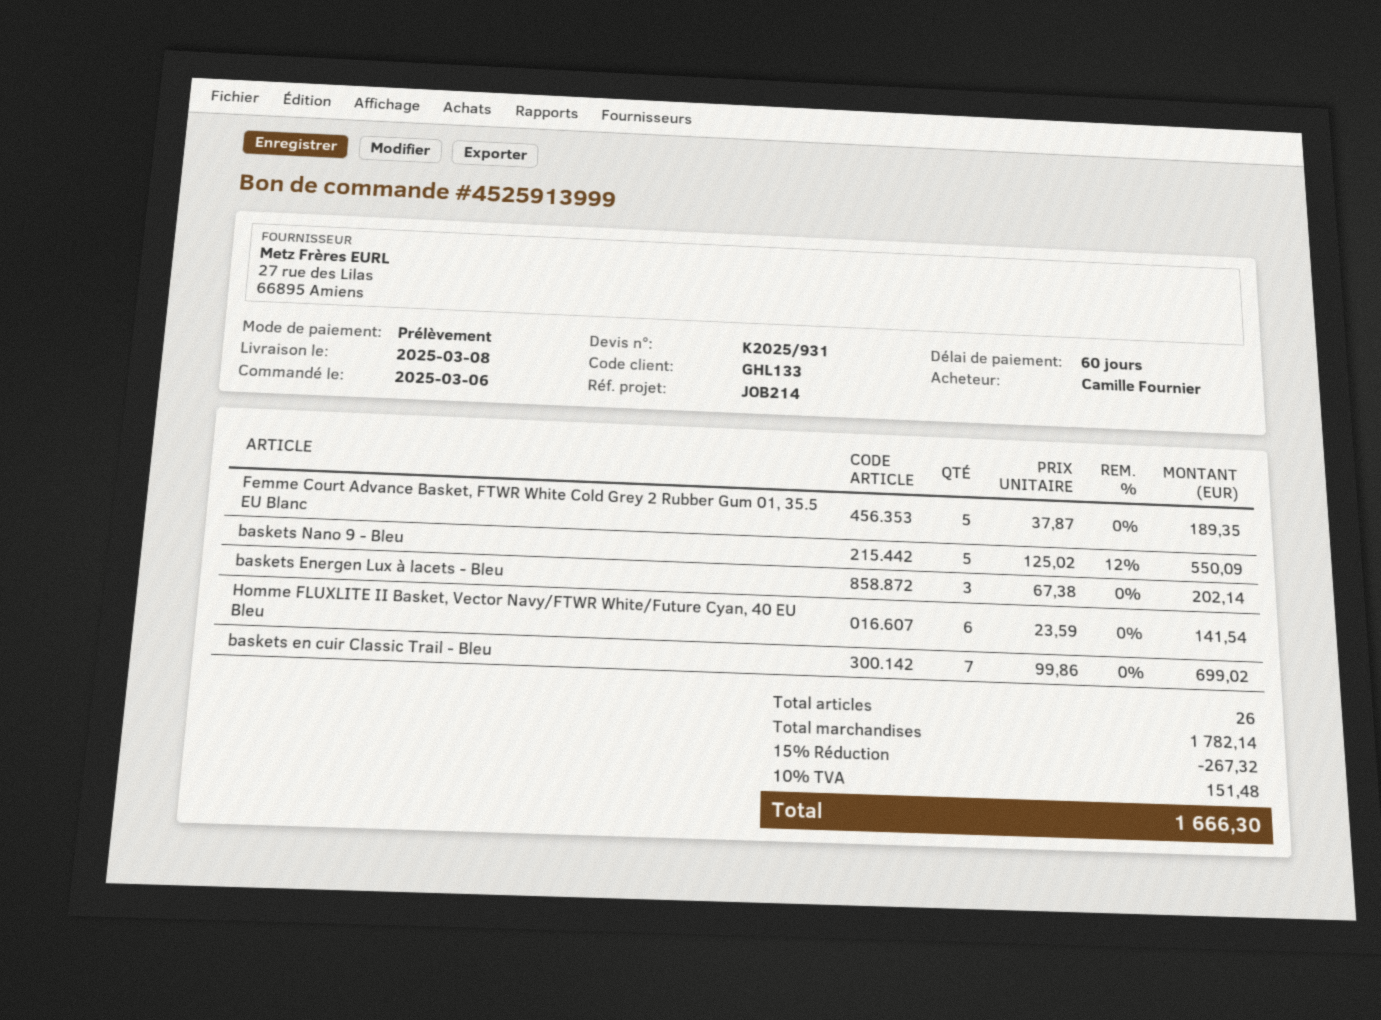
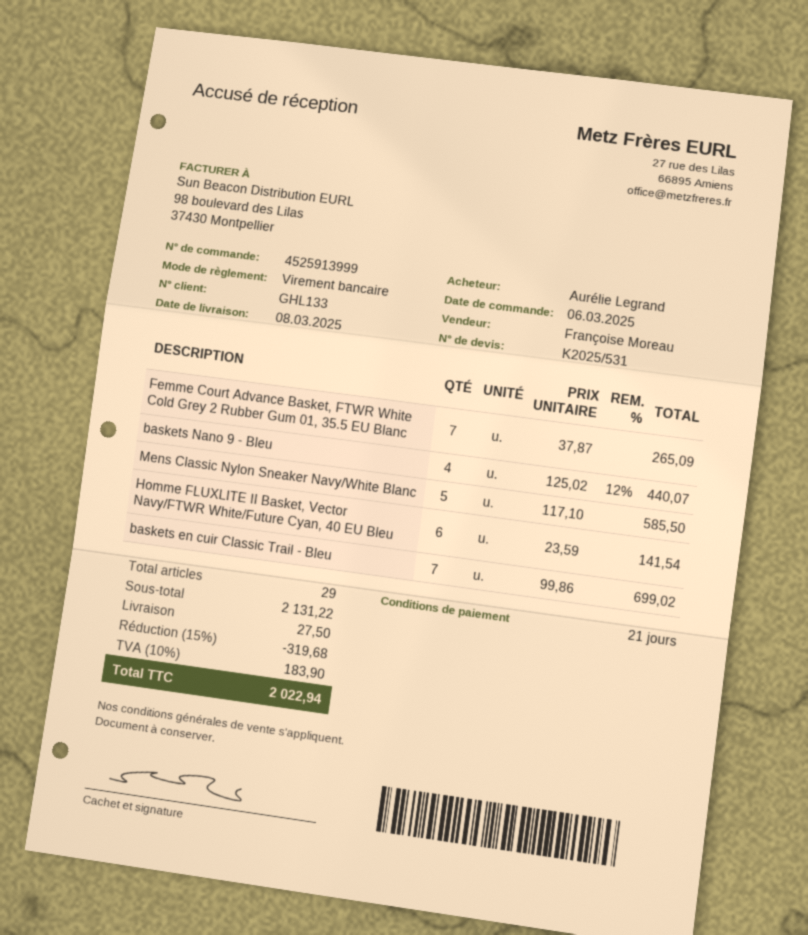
quote number: K2025/931 -> K2025/531
payment terms: 60 days -> 21 days
ordered by: Camille Fournier -> Aurélie Legrand
payment method: direct debit -> bank transfer
Femme Court Advance Basket, FTWR White Cold Grey 2 Rubber Gum 01, 35.5 EU Blanc: 5 x 37.87 = 189.35 -> 7 x 37.87 = 265.09
baskets Nano 9 - Bleu: 5 x 125.02 - 12% = 550.09 -> 4 x 125.02 - 12% = 440.07
baskets Energen Lux à lacets - Bleu: 3 x 67.38 = 202.14 -> none
Mens Classic Nylon Sneaker Navy/White Blanc: none -> 5 x 117.10 = 585.50
total quantity: 26 -> 29
subtotal: 1782.14 -> 2131.22
discount: 15% = 267.32 -> 15% = 319.68
shipping: none -> 27.50
tax: 10% = 151.48 -> 10% = 183.90
total: 1666.30 -> 2022.94

